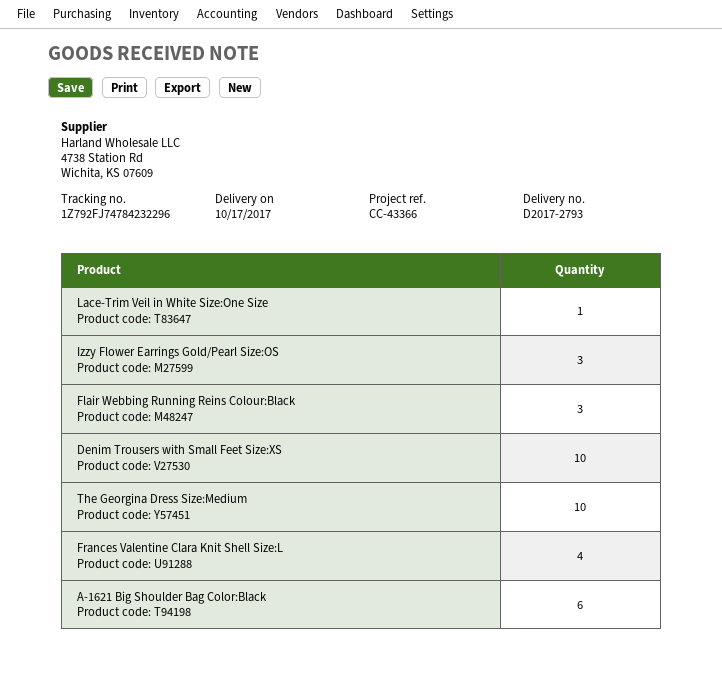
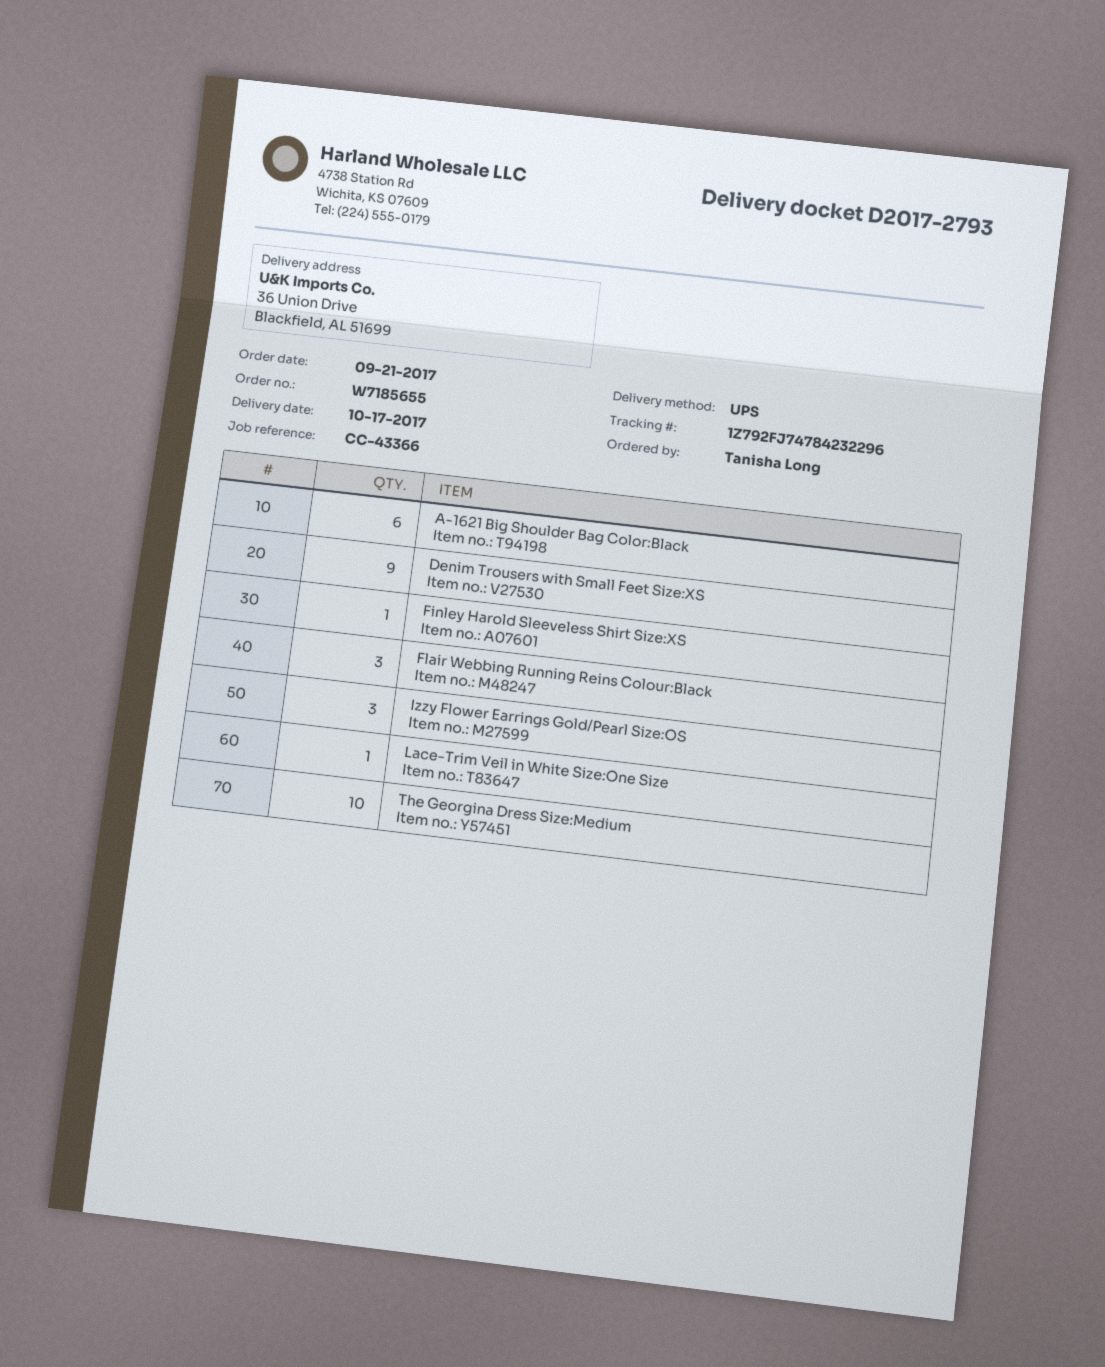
Denim Trousers with Small Feet Size:XS: 10 -> 9
Frances Valentine Clara Knit Shell Size:L: 4 -> none
Finley Harold Sleeveless Shirt Size:XS: none -> 1

